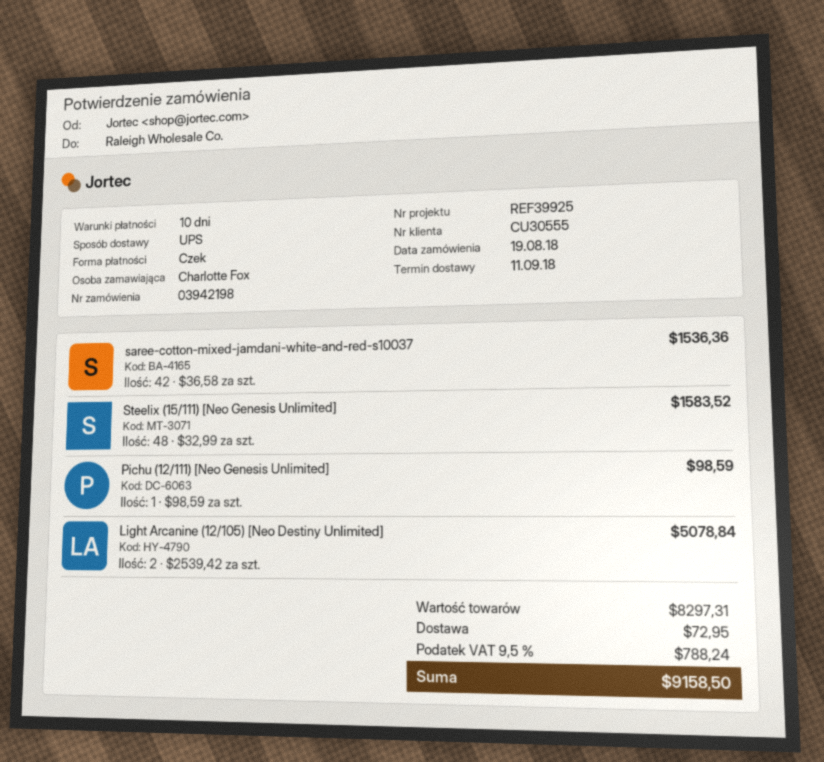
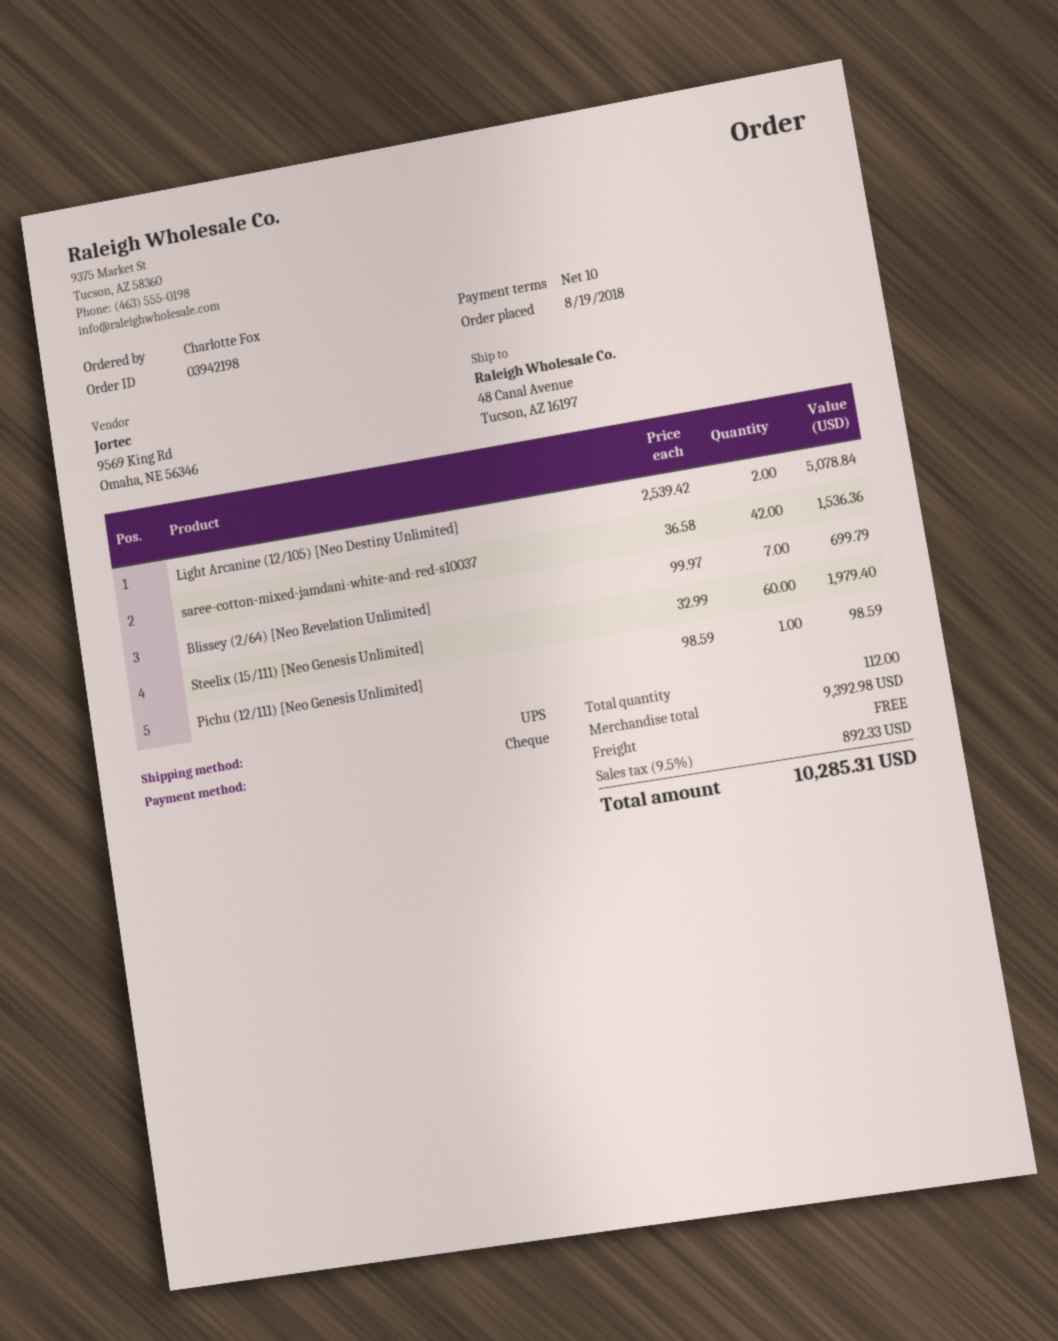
Steelix (15/111) [Neo Genesis Unlimited]: 48 x 32.99 = 1583.52 -> 60 x 32.99 = 1979.40
Blissey (2/64) [Neo Revelation Unlimited]: none -> 7 x 99.97 = 699.79
subtotal: 8297.31 -> 9392.98
shipping: 72.95 -> 0.00
tax: 9.5% = 788.24 -> 9.5% = 892.33
total: 9158.50 -> 10285.31

